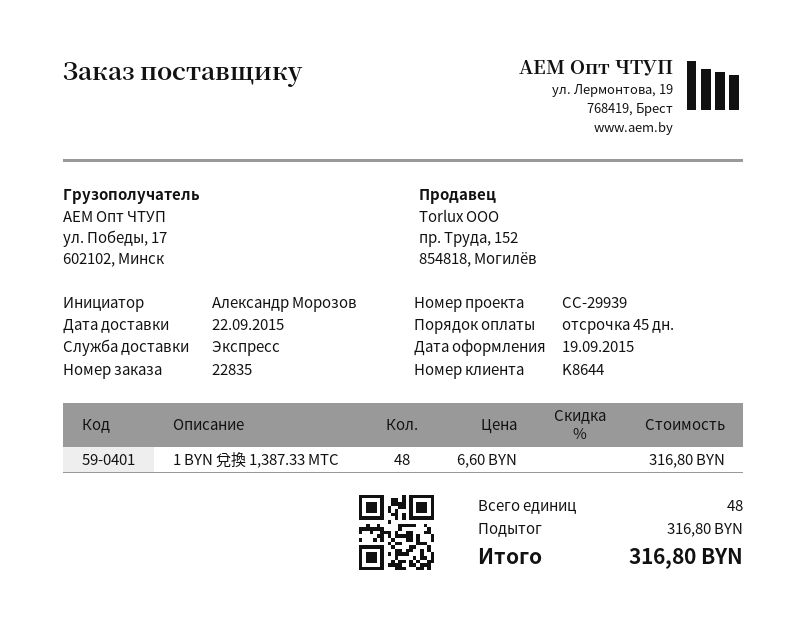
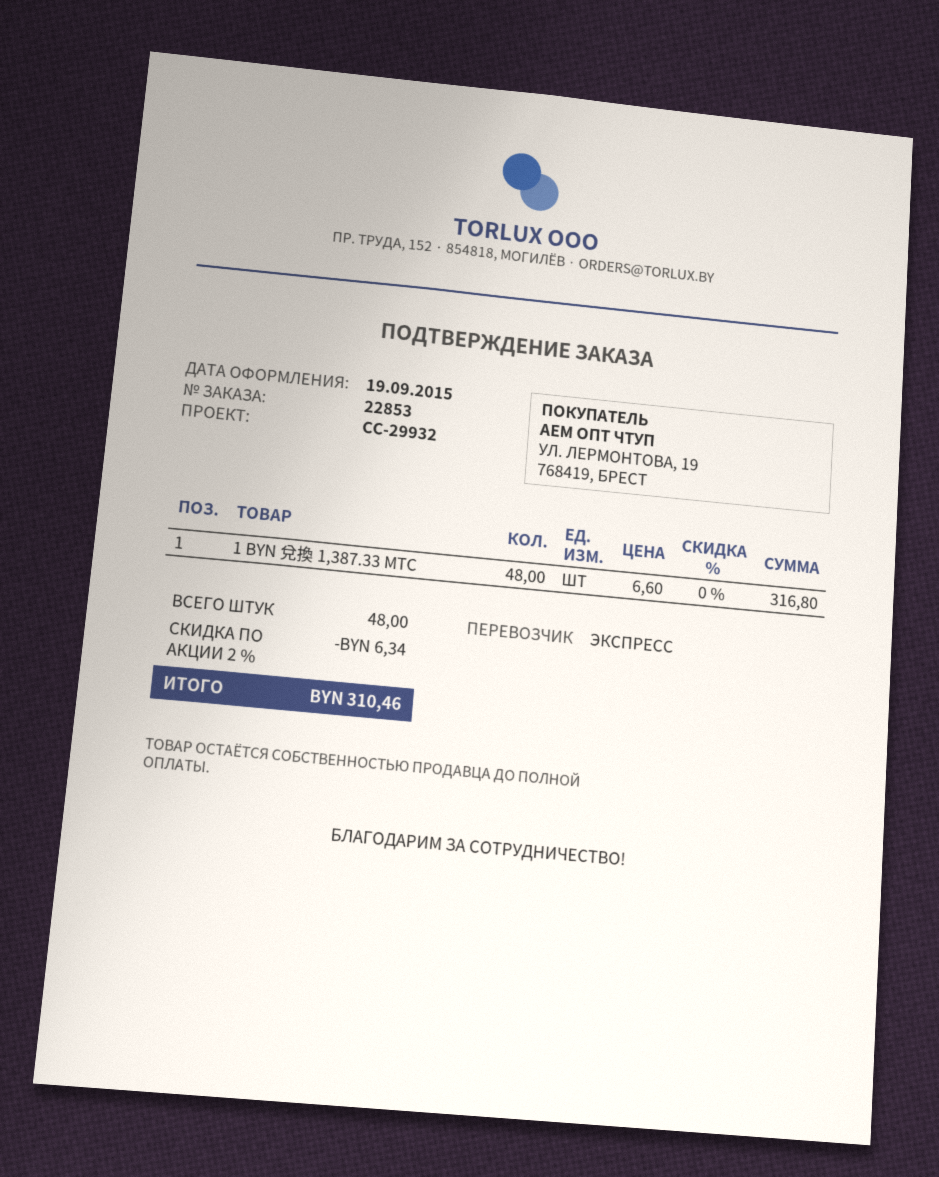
order number: 22835 -> 22853
reference: CC-29939 -> CC-29932
discount: none -> 2% = 6.34
total: 316.80 -> 310.46

